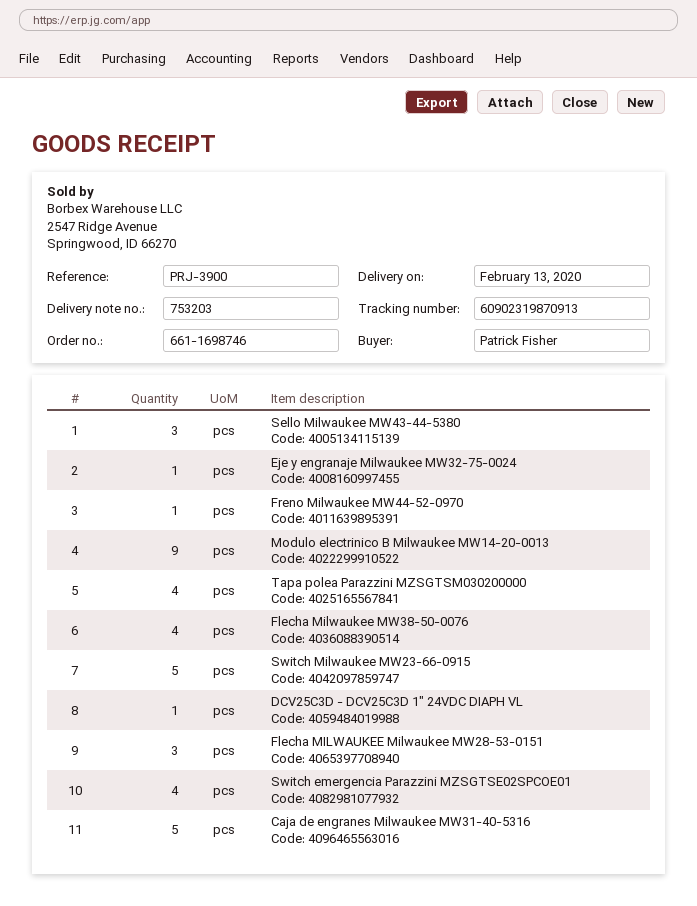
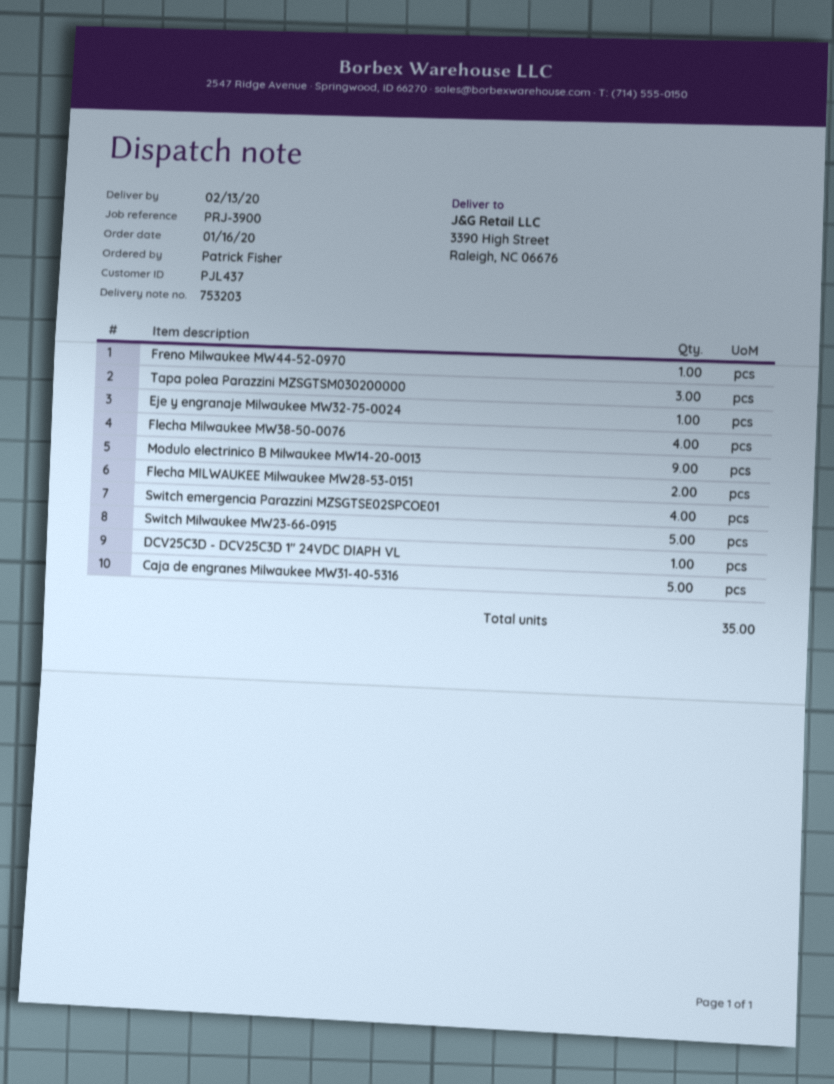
Sello Milwaukee MW43-44-5380: 3 -> none
Tapa polea Parazzini MZSGTSM030200000: 4 -> 3
Flecha MILWAUKEE Milwaukee MW28-53-0151: 3 -> 2

